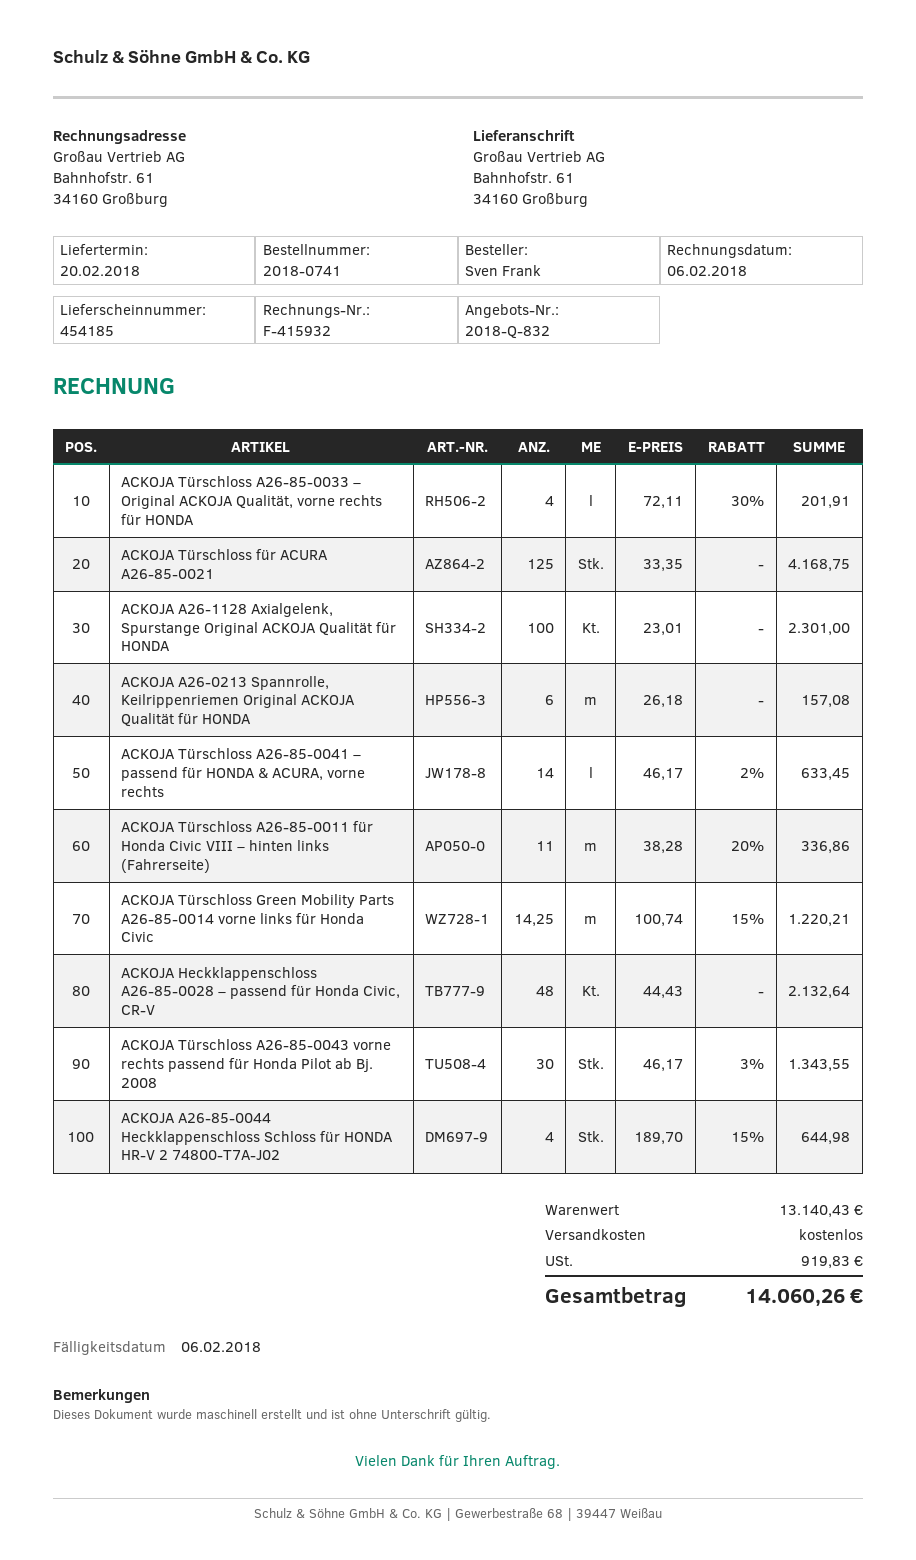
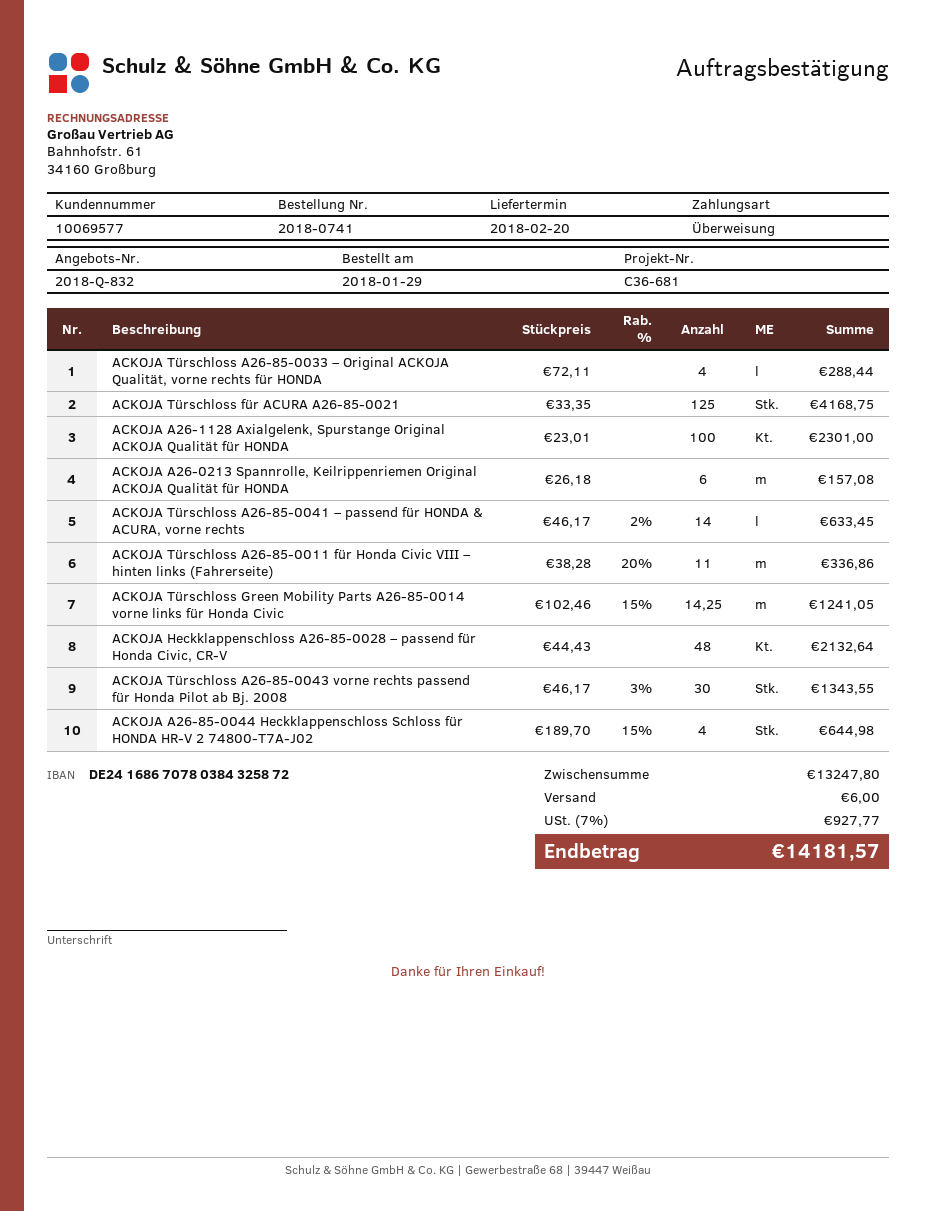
ACKOJA Türschloss A26-85-0033 – Original ACKOJA Qualität, vorne rechts für HONDA: 4 x 72.11 - 30% = 201.91 -> 4 x 72.11 = 288.44
ACKOJA Türschloss Green Mobility Parts A26-85-0014 vorne links für Honda Civic: 14.25 x 100.74 - 15% = 1220.21 -> 14.25 x 102.46 - 15% = 1241.05
subtotal: 13140.43 -> 13247.80
shipping: 0.00 -> 6.00
tax: 919.83 -> 927.77
total: 14060.26 -> 14181.57

